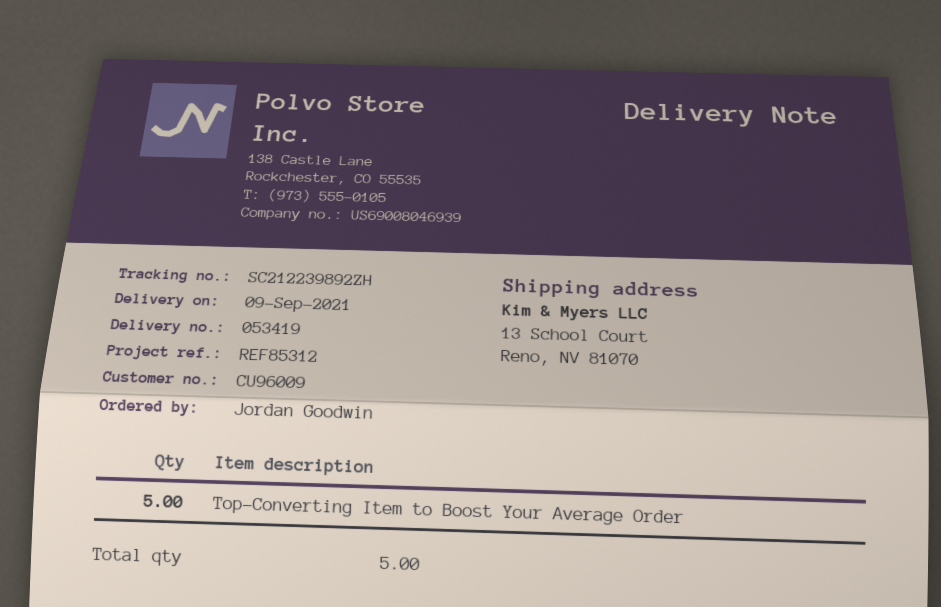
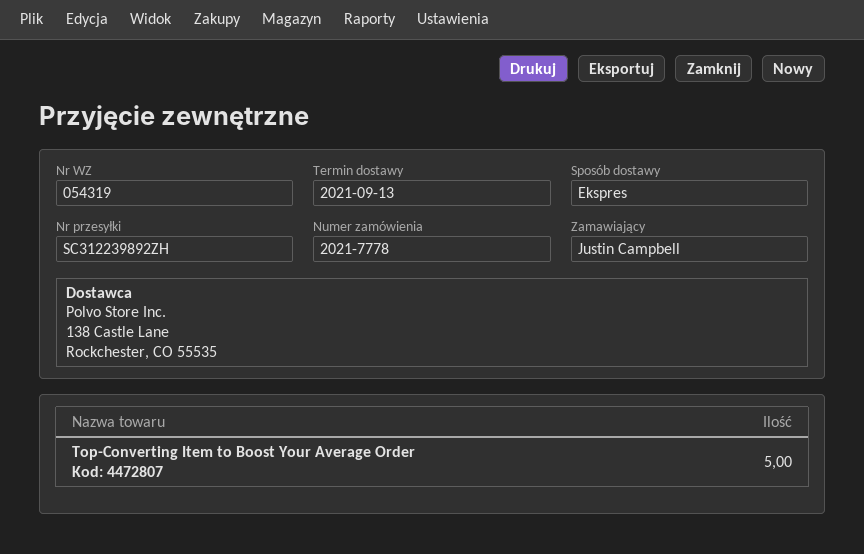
delivery note number: 053419 -> 054319
delivery date: 2021-09-09 -> 2021-09-13
ordered by: Jordan Goodwin -> Justin Campbell
tracking number: SC212239892ZH -> SC312239892ZH

